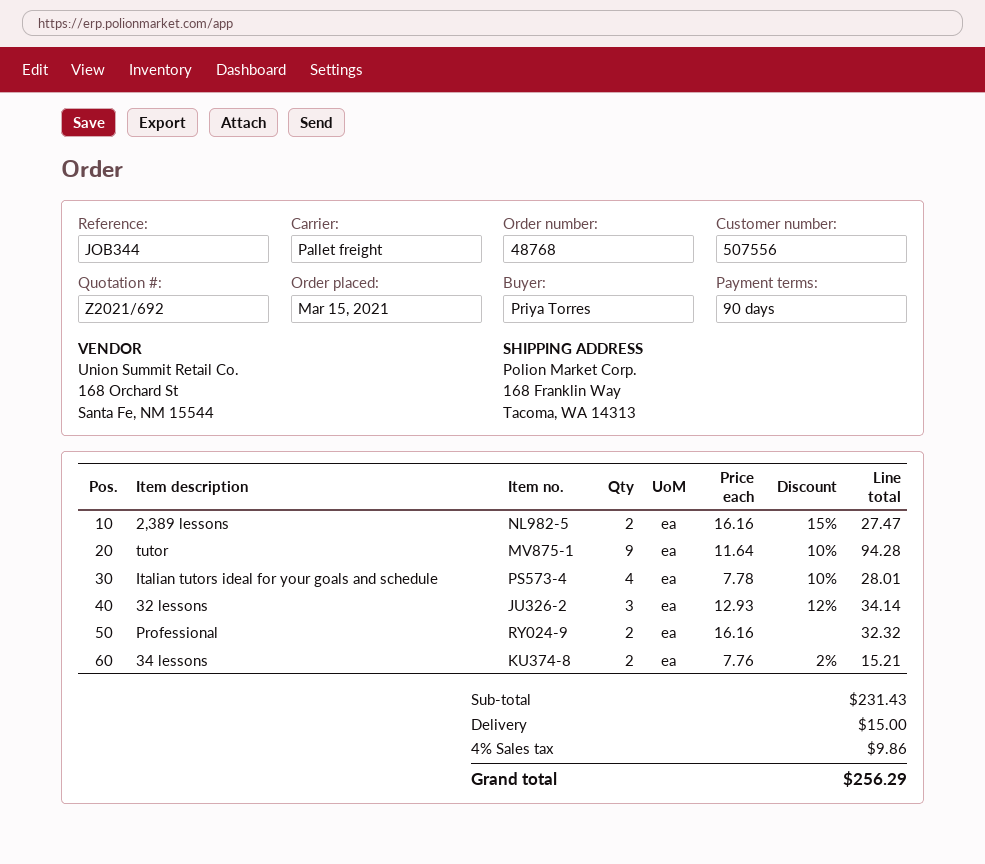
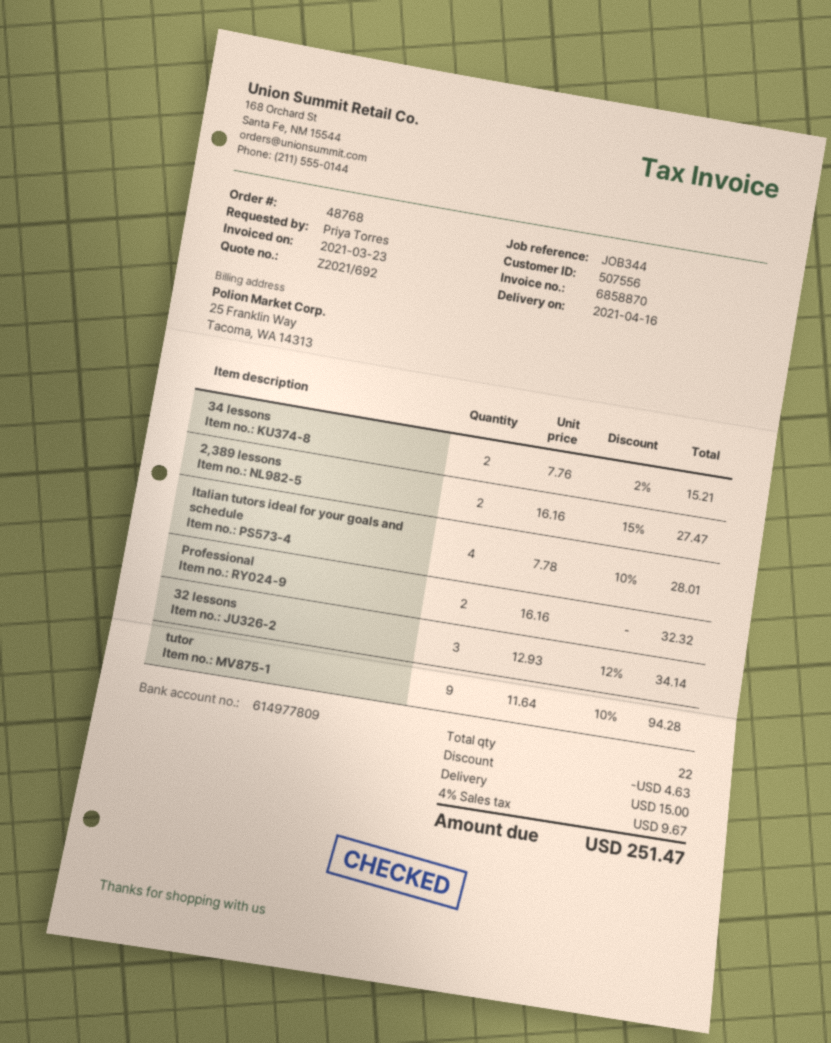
discount: none -> 4.63
tax: 4% = 9.86 -> 4% = 9.67
total: 256.29 -> 251.47

